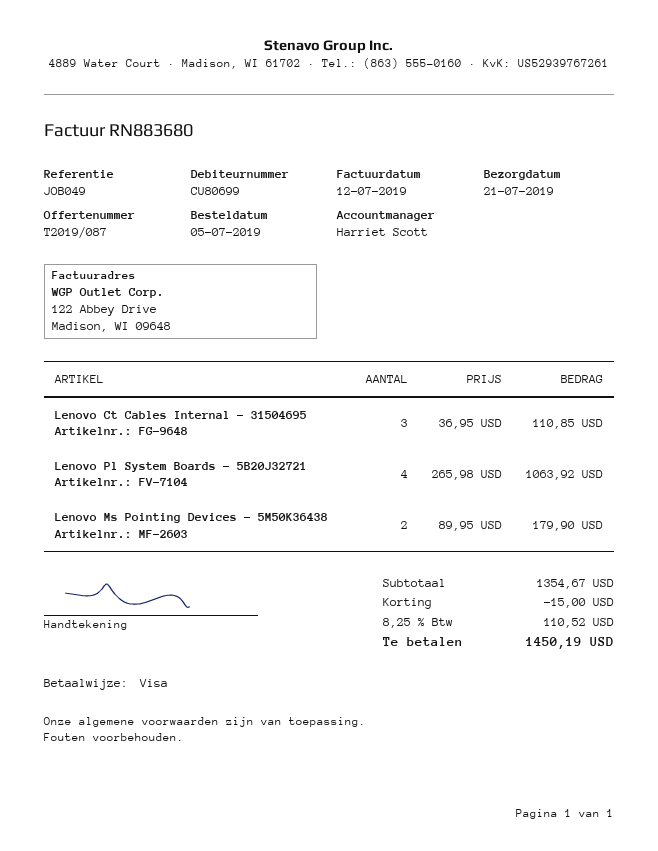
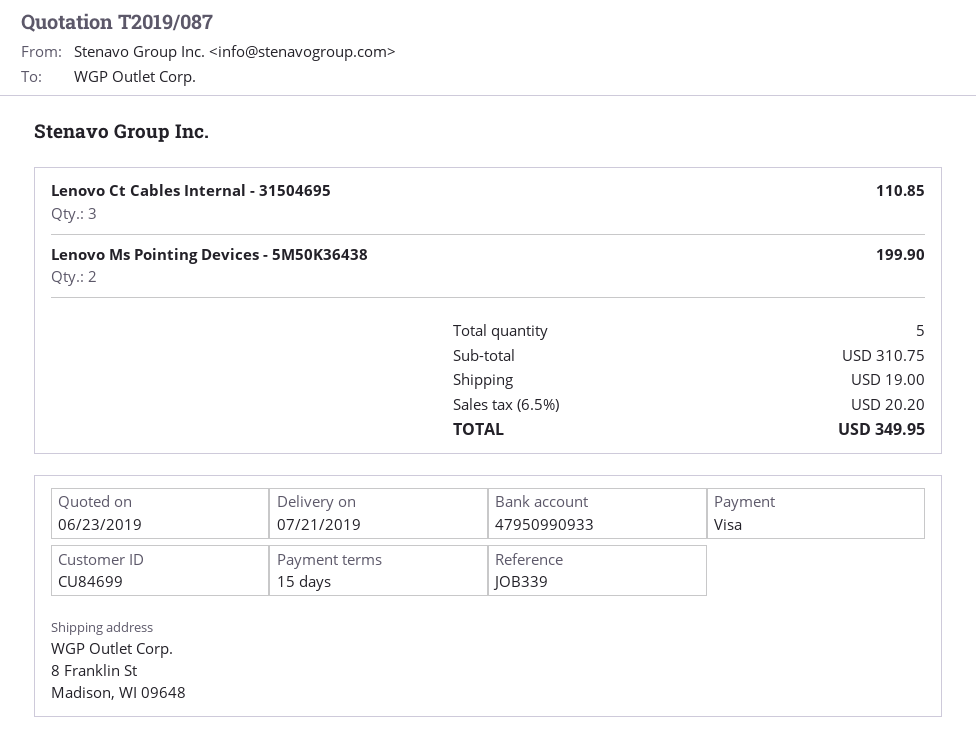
customer number: CU80699 -> CU84699
reference: JOB049 -> JOB339
Lenovo Pl System Boards - 5B20J32721: 4 for 1063.92 -> none
Lenovo Ms Pointing Devices - 5M50K36438: 2 for 179.90 -> 2 for 199.90
subtotal: 1354.67 -> 310.75
discount: 15.00 -> none
shipping: none -> 19.00
tax: 8.25% = 110.52 -> 6.5% = 20.20
total: 1450.19 -> 349.95

